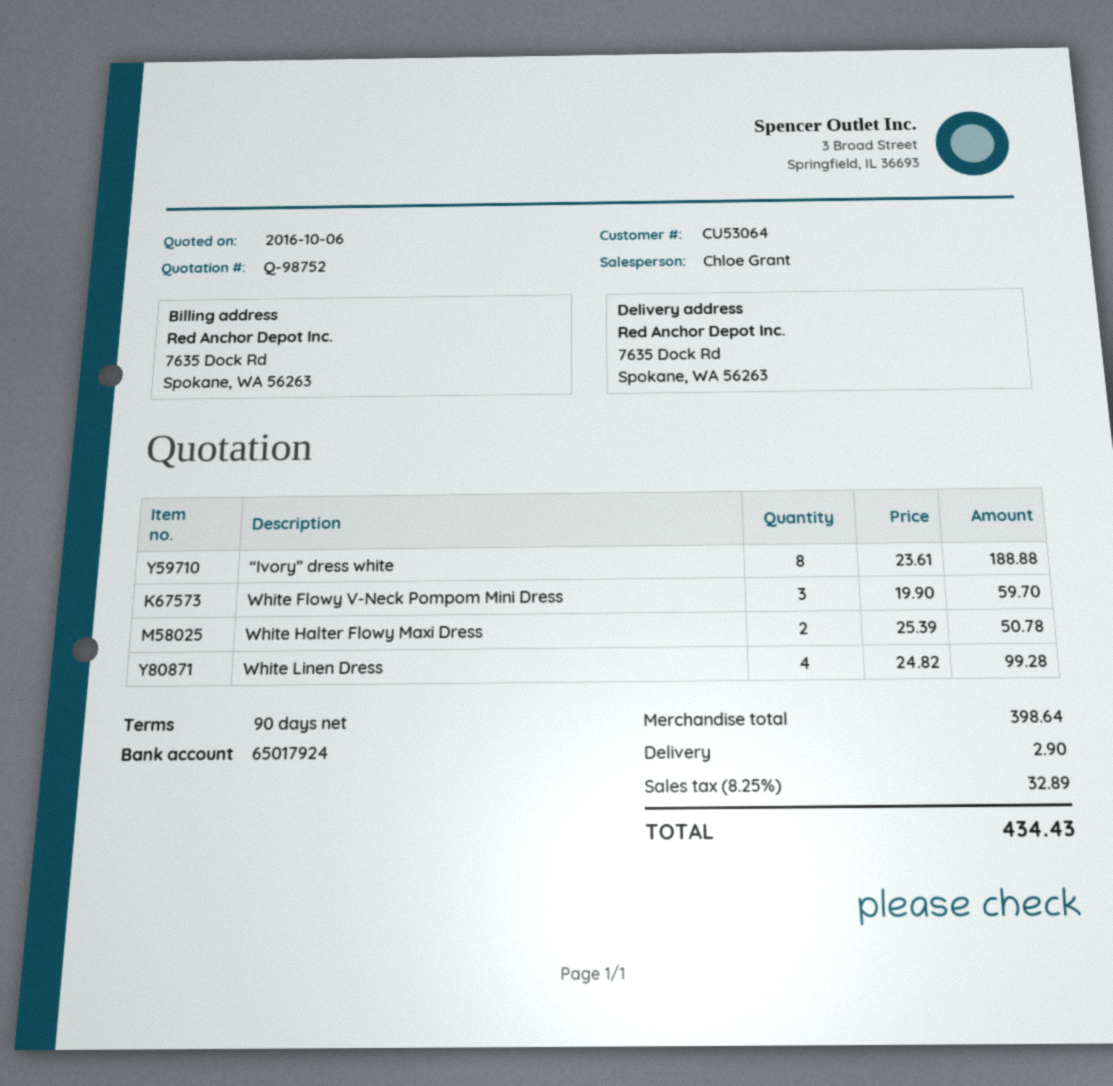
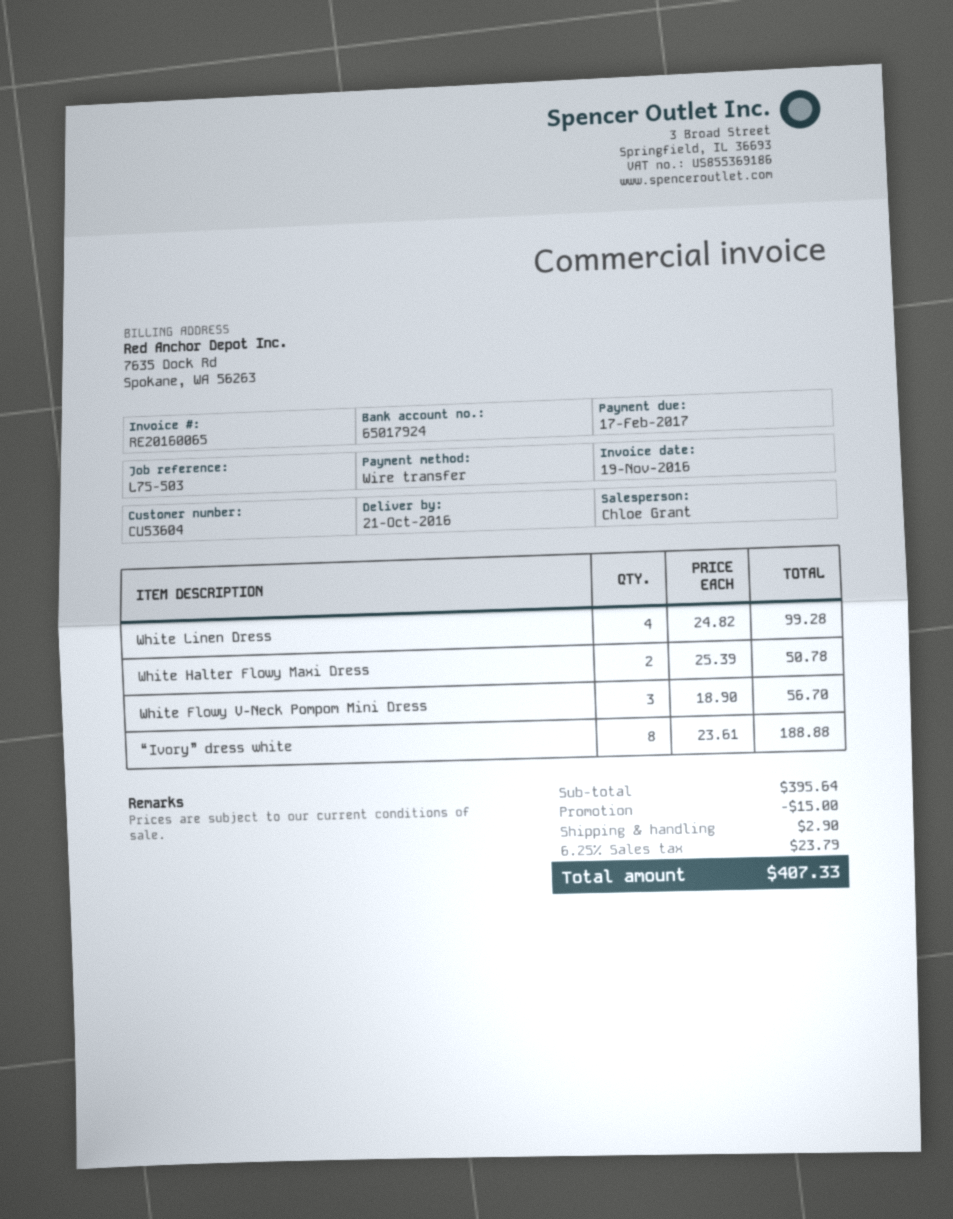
customer number: CU53064 -> CU53604
White Flowy V-Neck Pompom Mini Dress: 3 x 19.90 = 59.70 -> 3 x 18.90 = 56.70
subtotal: 398.64 -> 395.64
discount: none -> 15.00
tax: 8.25% = 32.89 -> 6.25% = 23.79
total: 434.43 -> 407.33

